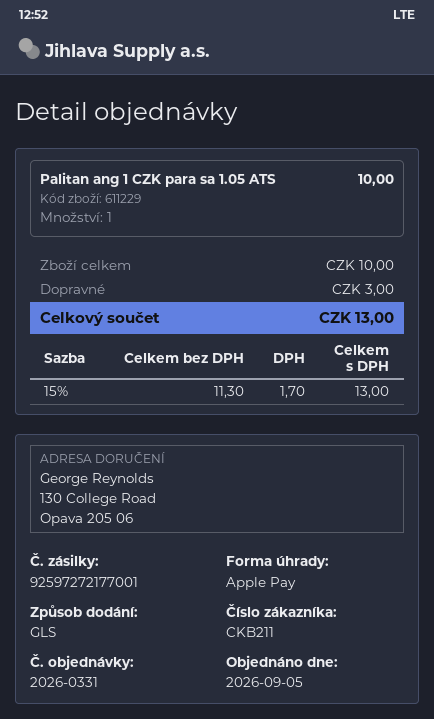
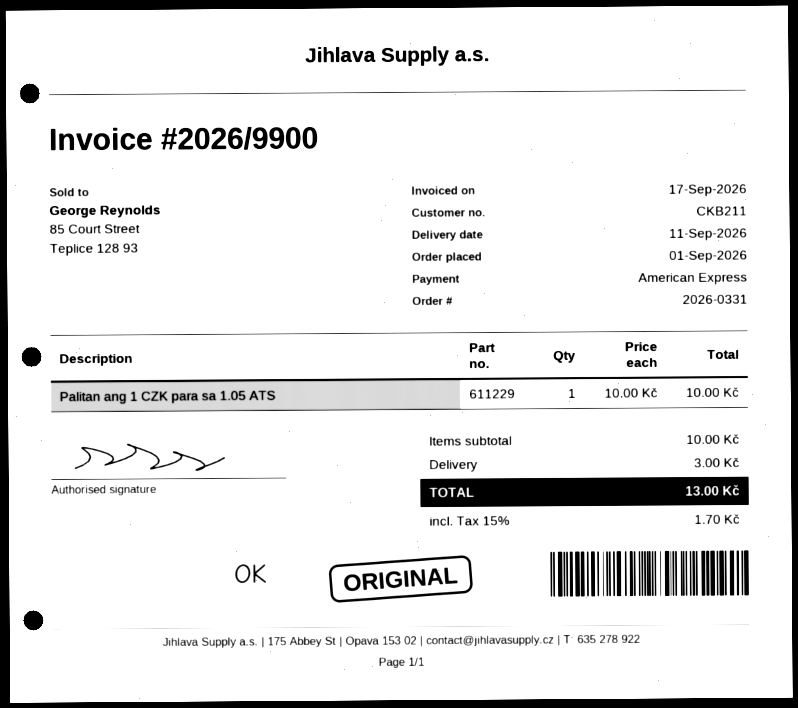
order date: 2026-09-05 -> 2026-09-01
payment method: Apple Pay -> American Express

